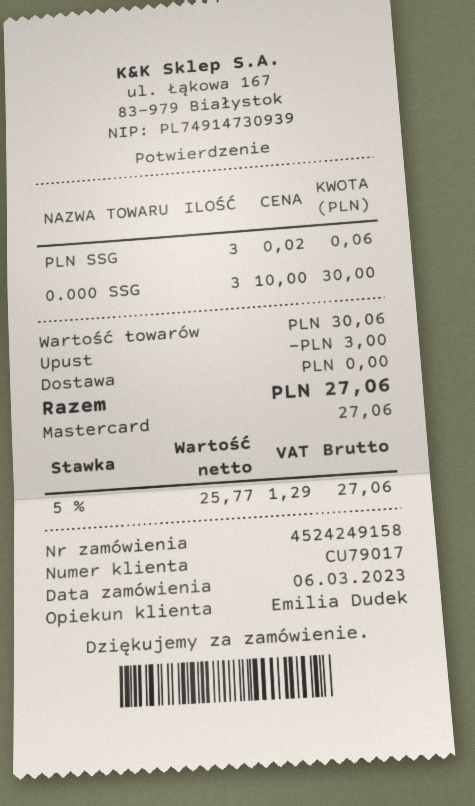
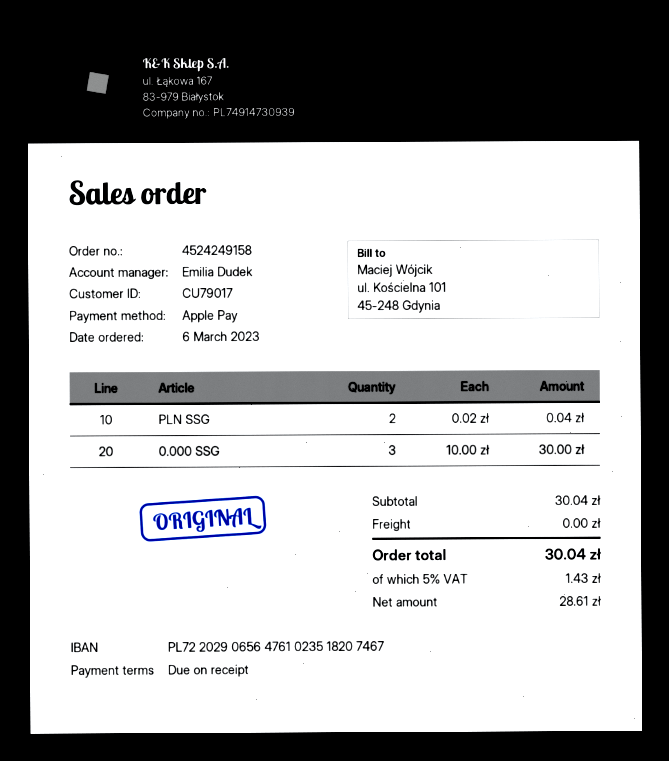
payment method: Mastercard -> Apple Pay
PLN SSG: 3 x 0.02 = 0.06 -> 2 x 0.02 = 0.04
subtotal: 30.06 -> 30.04
discount: 3.00 -> none
net: 25.77 -> 28.61
tax: 5% = 1.29 -> 5% = 1.43
total: 27.06 -> 30.04

